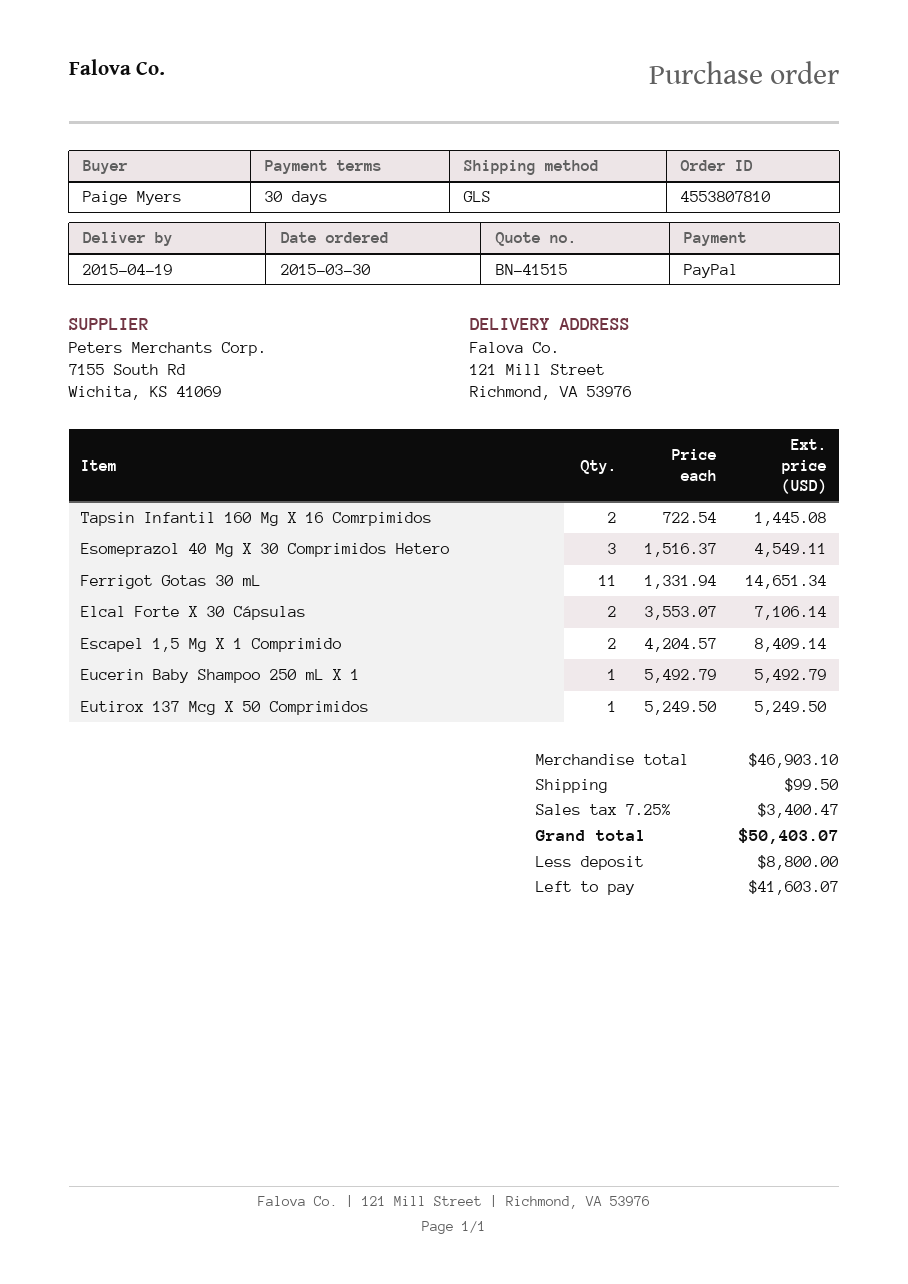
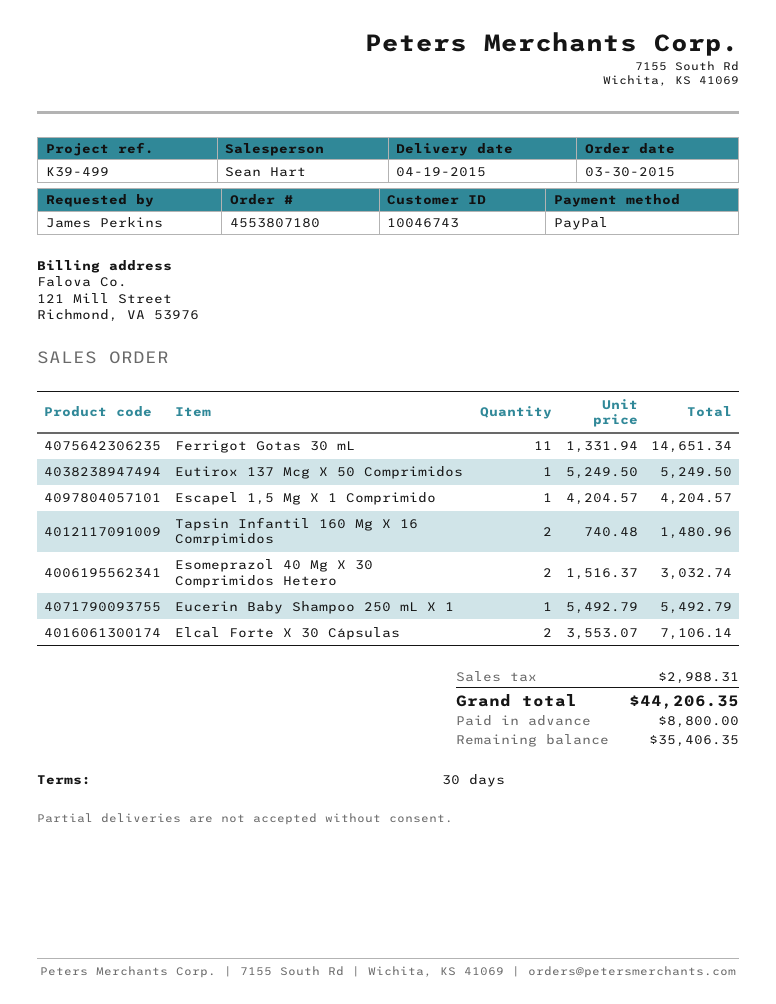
order number: 4553807810 -> 4553807180
ordered by: Paige Myers -> James Perkins
Tapsin Infantil 160 Mg X 16 Comrpimidos: 2 x 722.54 = 1445.08 -> 2 x 740.48 = 1480.96
Esomeprazol 40 Mg X 30 Comprimidos Hetero: 3 x 1516.37 = 4549.11 -> 2 x 1516.37 = 3032.74
Escapel 1,5 Mg X 1 Comprimido: 2 x 4204.57 = 8409.14 -> 1 x 4204.57 = 4204.57
shipping: 99.50 -> none
tax: 3400.47 -> 2988.31
total: 50403.07 -> 44206.35
balance: 41603.07 -> 35406.35

